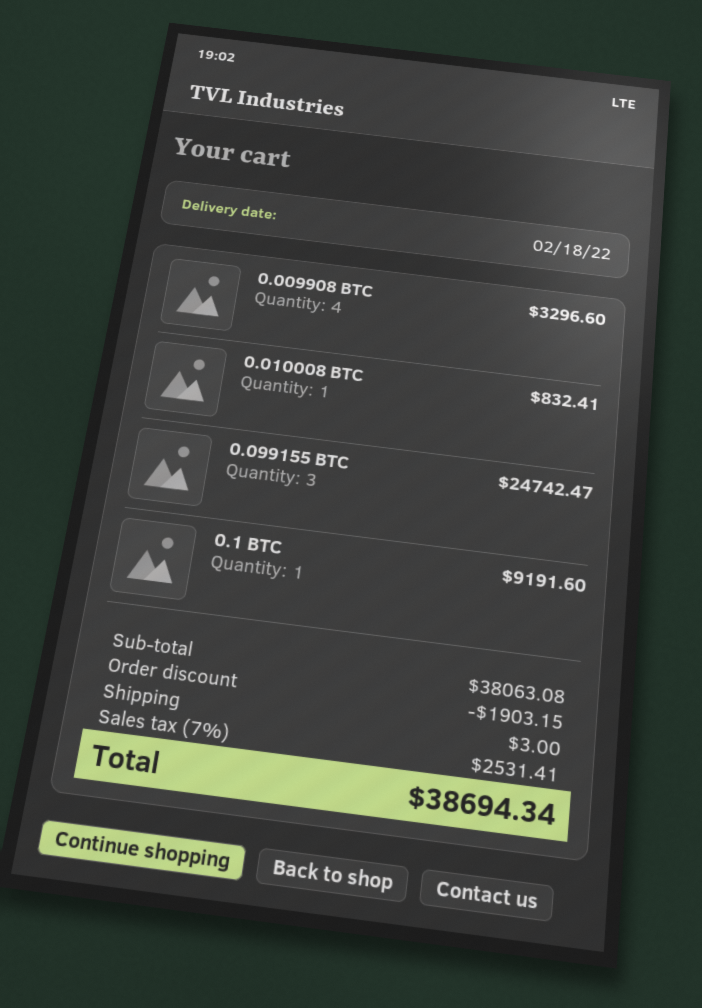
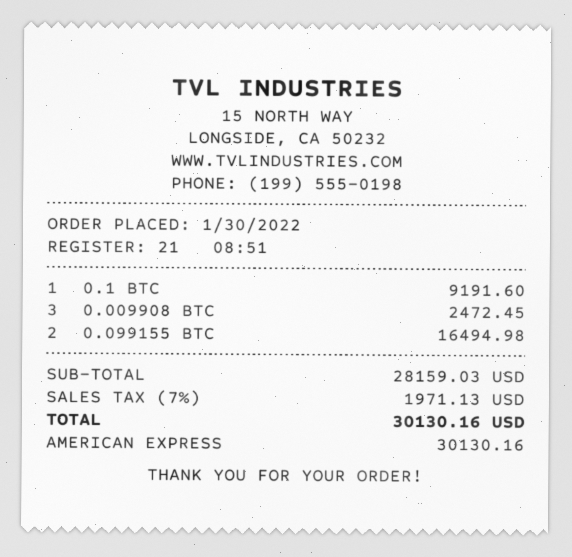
0.009908 BTC: 4 for 3296.60 -> 3 for 2472.45
0.010008 BTC: 1 for 832.41 -> none
0.099155 BTC: 3 for 24742.47 -> 2 for 16494.98
subtotal: 38063.08 -> 28159.03
discount: 1903.15 -> none
shipping: 3.00 -> none
tax: 7% = 2531.41 -> 7% = 1971.13
total: 38694.34 -> 30130.16

